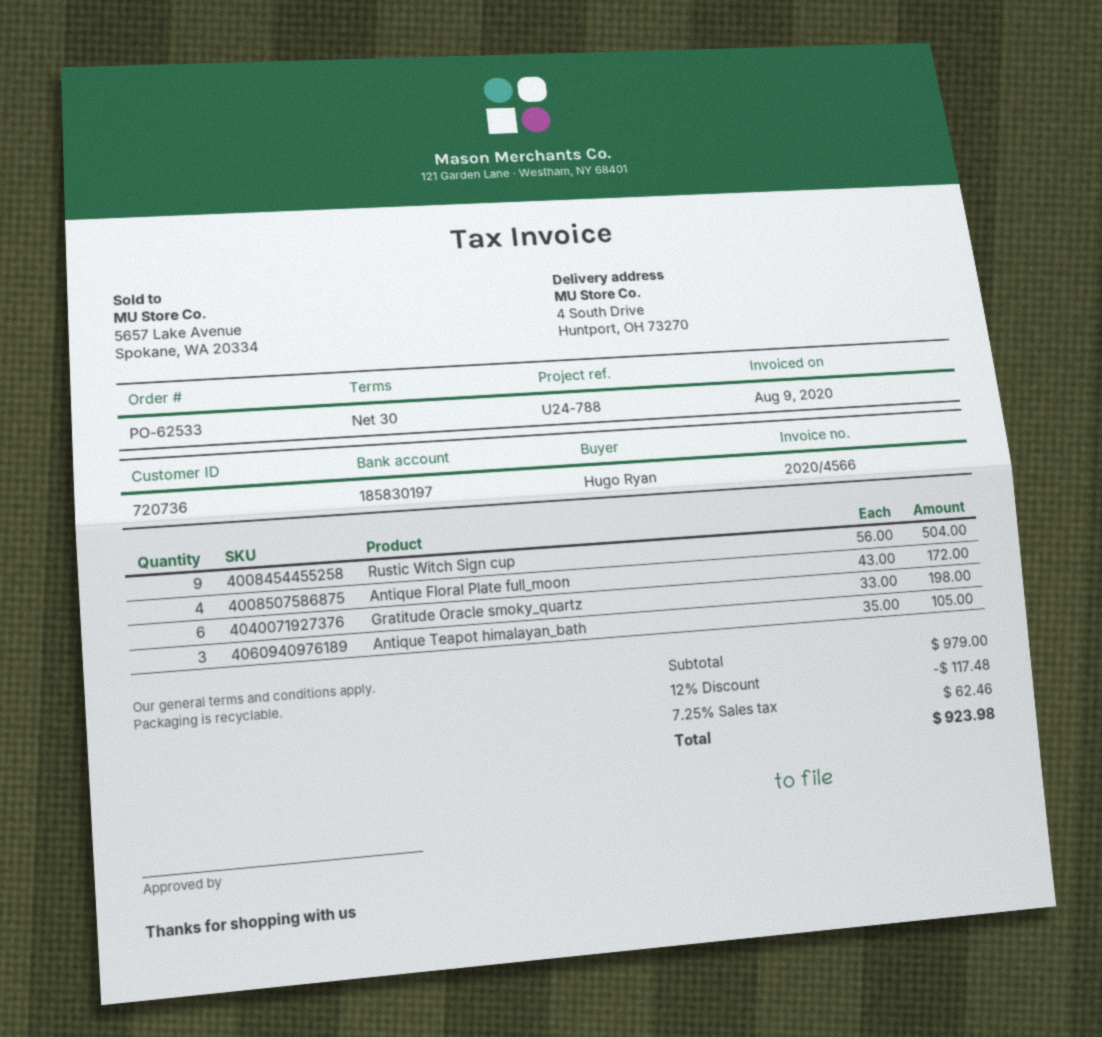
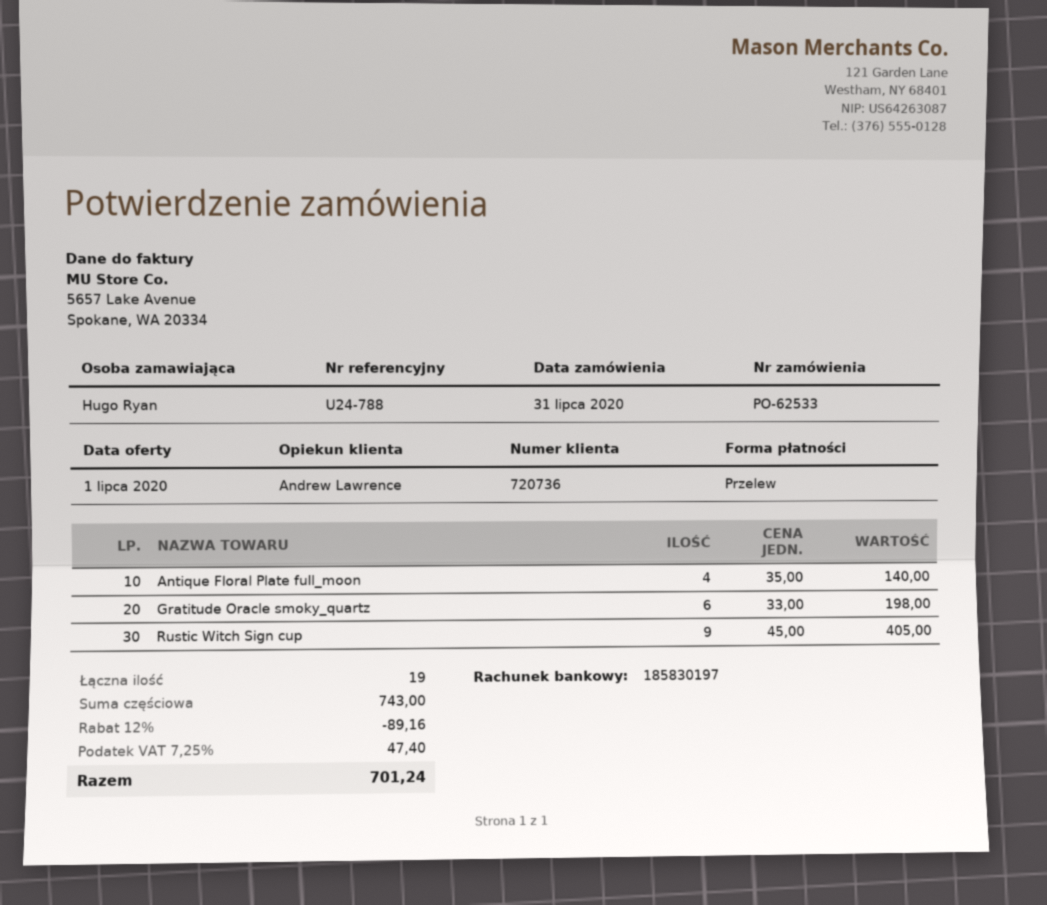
Rustic Witch Sign cup: 9 x 56.00 = 504.00 -> 9 x 45.00 = 405.00
Antique Floral Plate full_moon: 4 x 43.00 = 172.00 -> 4 x 35.00 = 140.00
Antique Teapot himalayan_bath: 3 x 35.00 = 105.00 -> none
subtotal: 979.00 -> 743.00
discount: 12% = 117.48 -> 12% = 89.16
tax: 7.25% = 62.46 -> 7.25% = 47.40
total: 923.98 -> 701.24

